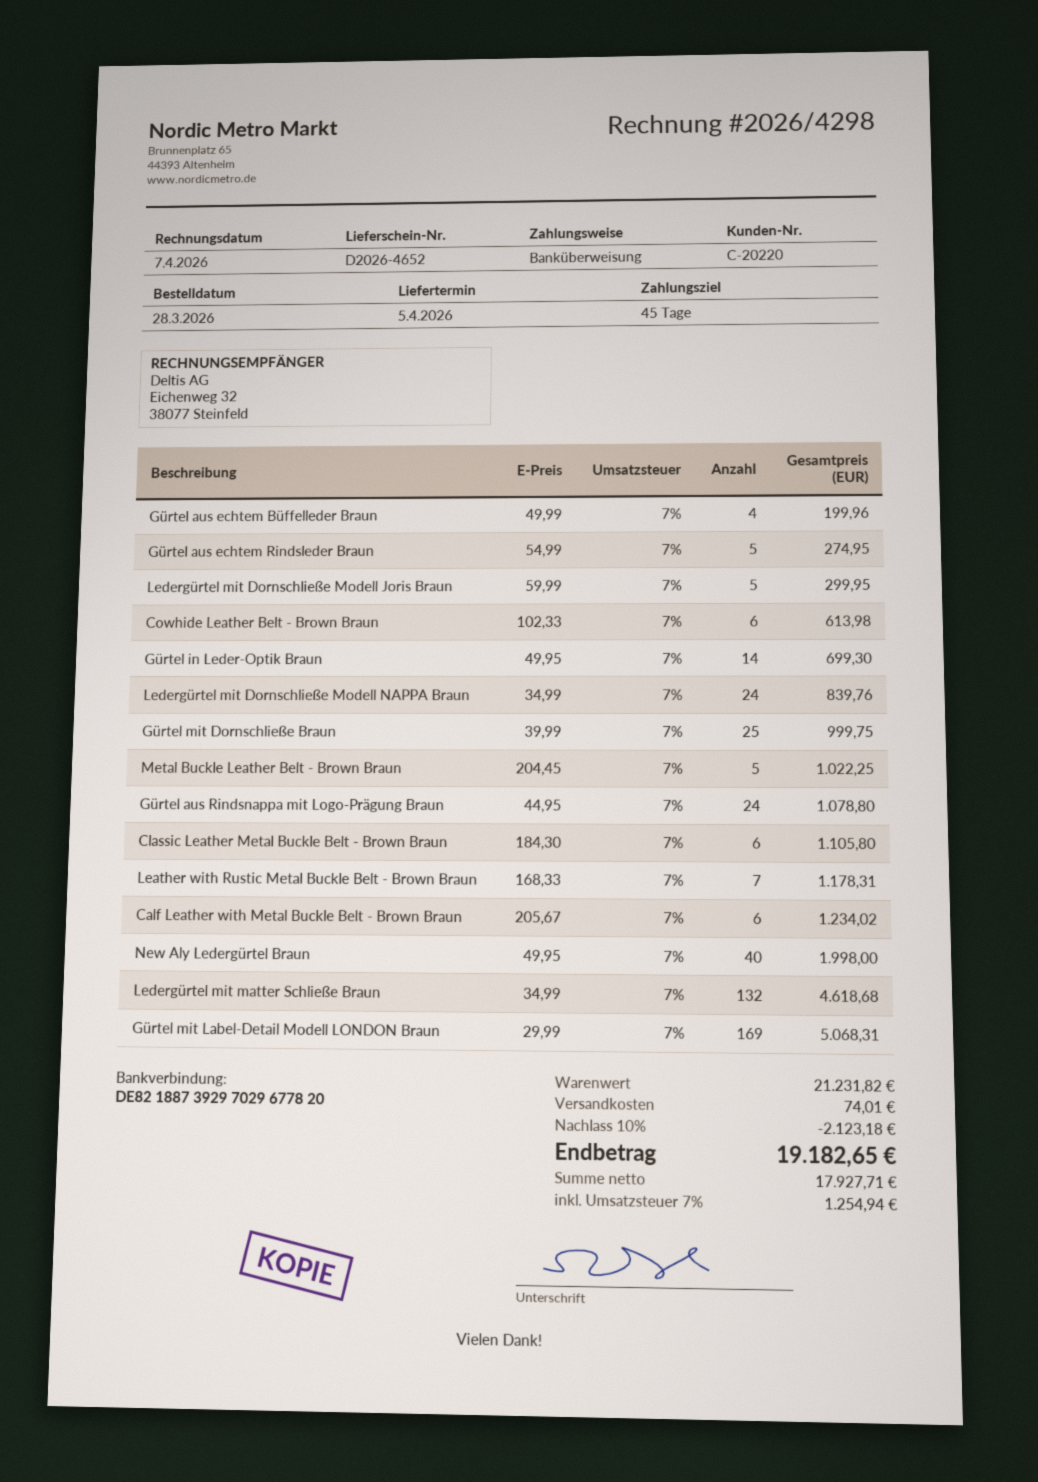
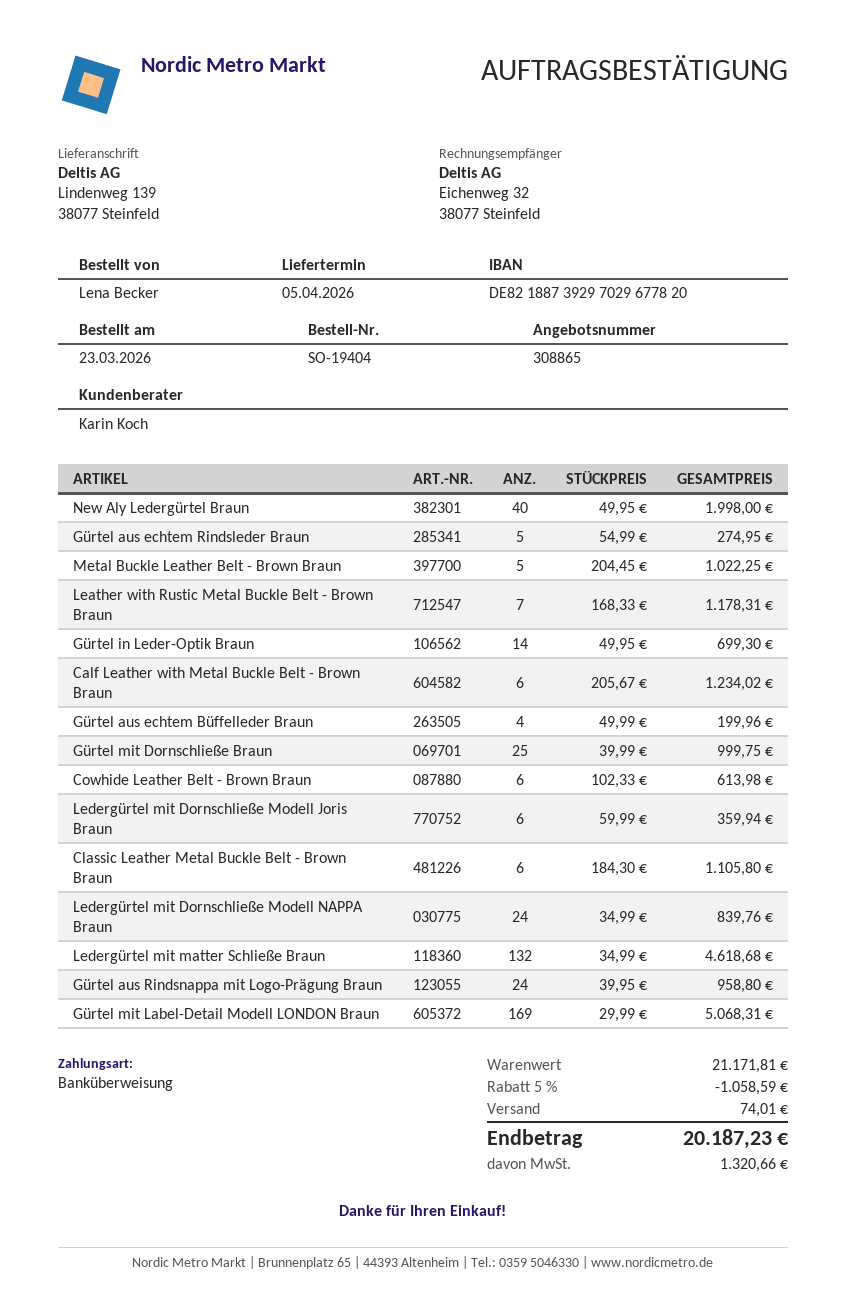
order date: 2026-03-28 -> 2026-03-23
Ledergürtel mit Dornschließe Modell Joris Braun: 5 x 59.99 = 299.95 -> 6 x 59.99 = 359.94
Gürtel aus Rindsnappa mit Logo-Prägung Braun: 24 x 44.95 = 1078.80 -> 24 x 39.95 = 958.80
subtotal: 21231.82 -> 21171.81
discount: 10% = 2123.18 -> 5% = 1058.59
tax: 1254.94 -> 1320.66
total: 19182.65 -> 20187.23

